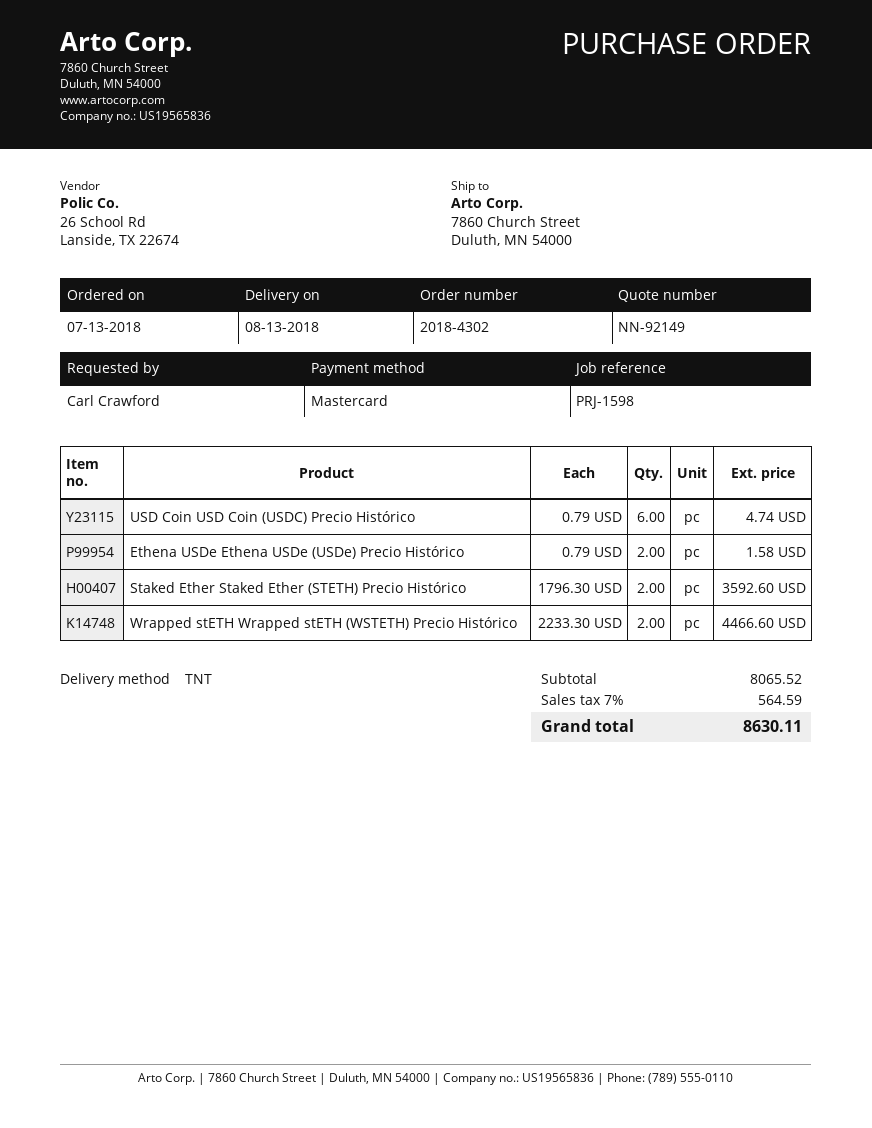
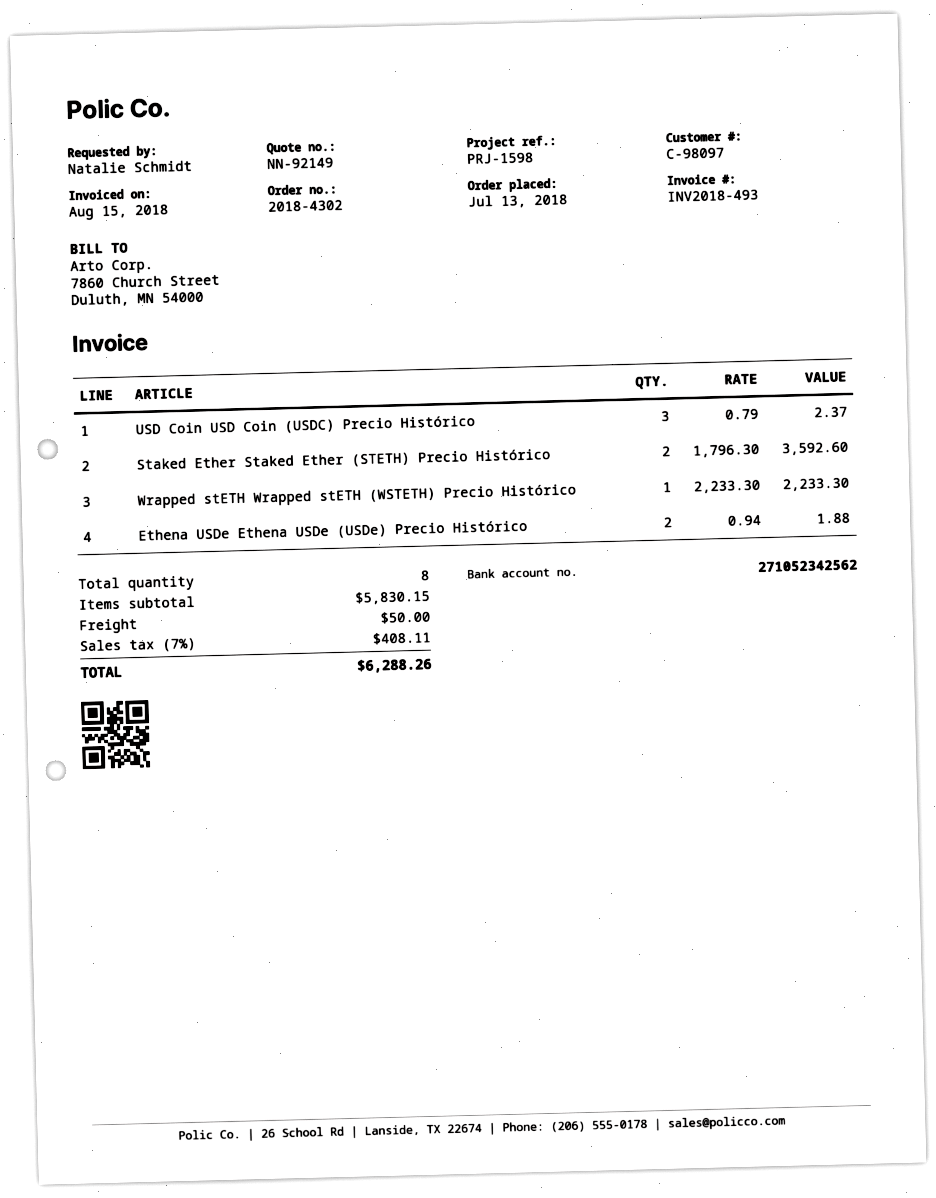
ordered by: Carl Crawford -> Natalie Schmidt
USD Coin USD Coin (USDC) Precio Histórico: 6 x 0.79 = 4.74 -> 3 x 0.79 = 2.37
Ethena USDe Ethena USDe (USDe) Precio Histórico: 2 x 0.79 = 1.58 -> 2 x 0.94 = 1.88
Wrapped stETH Wrapped stETH (WSTETH) Precio Histórico: 2 x 2233.30 = 4466.60 -> 1 x 2233.30 = 2233.30
subtotal: 8065.52 -> 5830.15
shipping: none -> 50.00
tax: 7% = 564.59 -> 7% = 408.11
total: 8630.11 -> 6288.26

